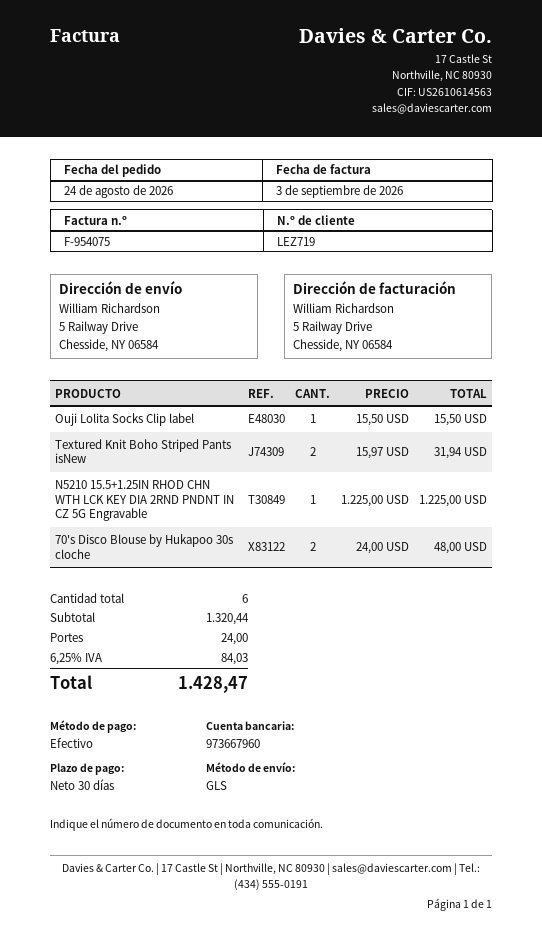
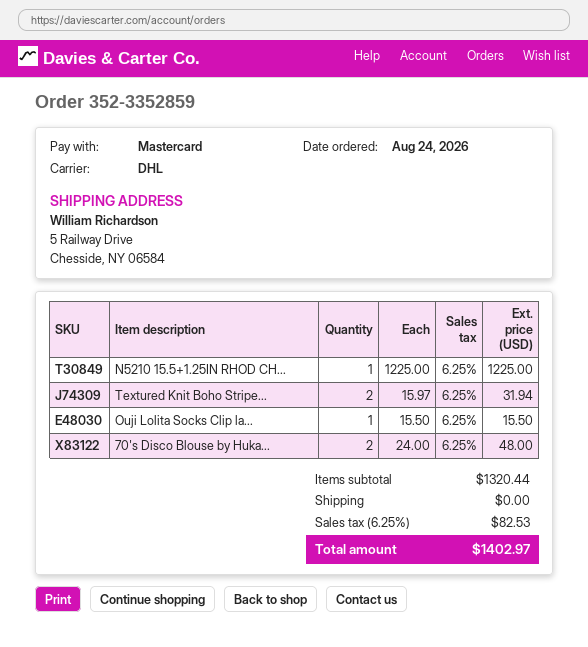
payment method: cash -> Mastercard
shipping method: GLS -> DHL
shipping: 24.00 -> 0.00
tax: 6.25% = 84.03 -> 6.25% = 82.53
total: 1428.47 -> 1402.97

